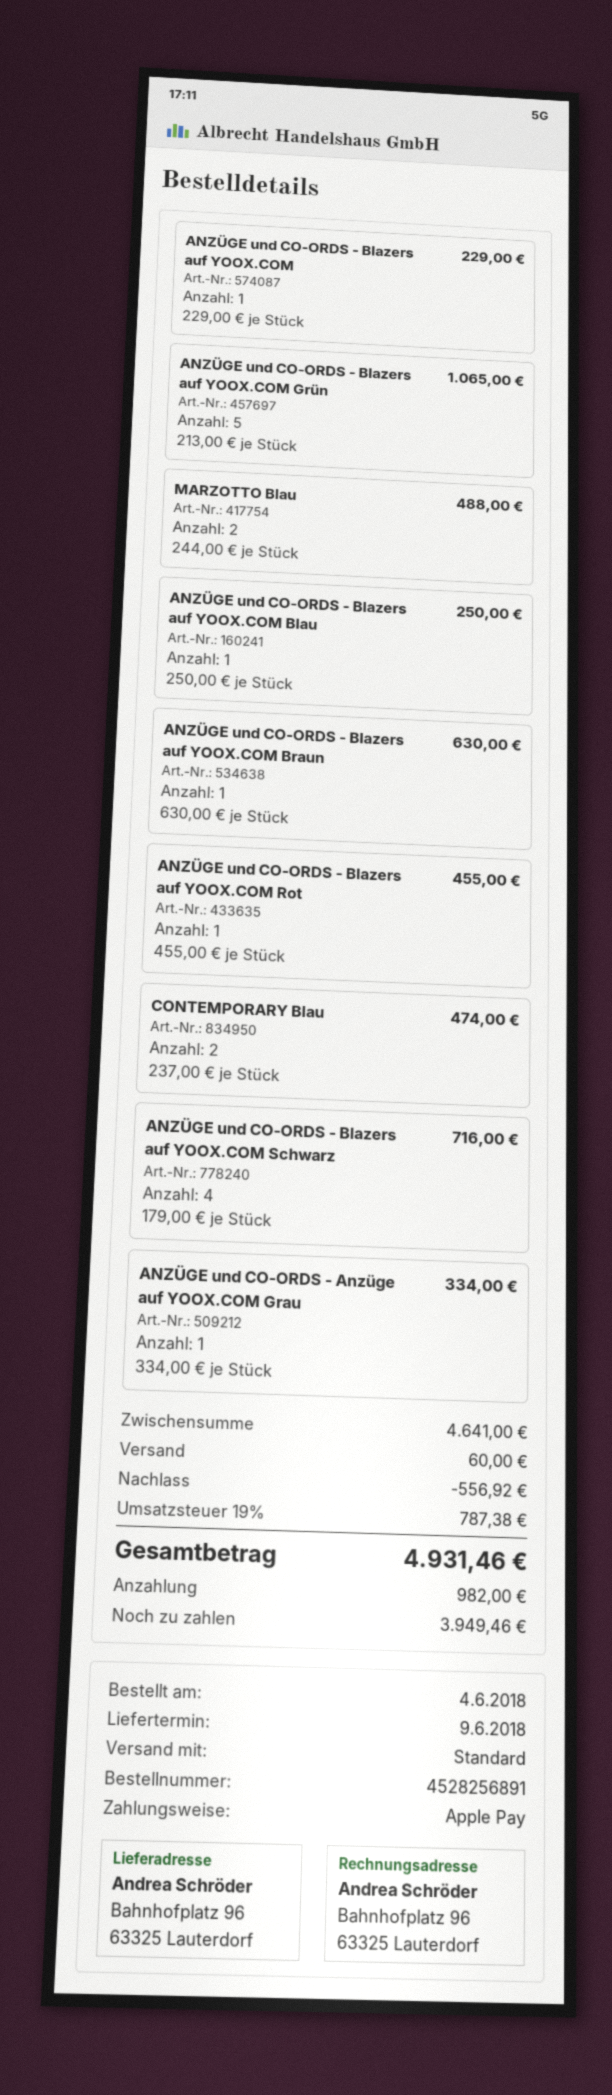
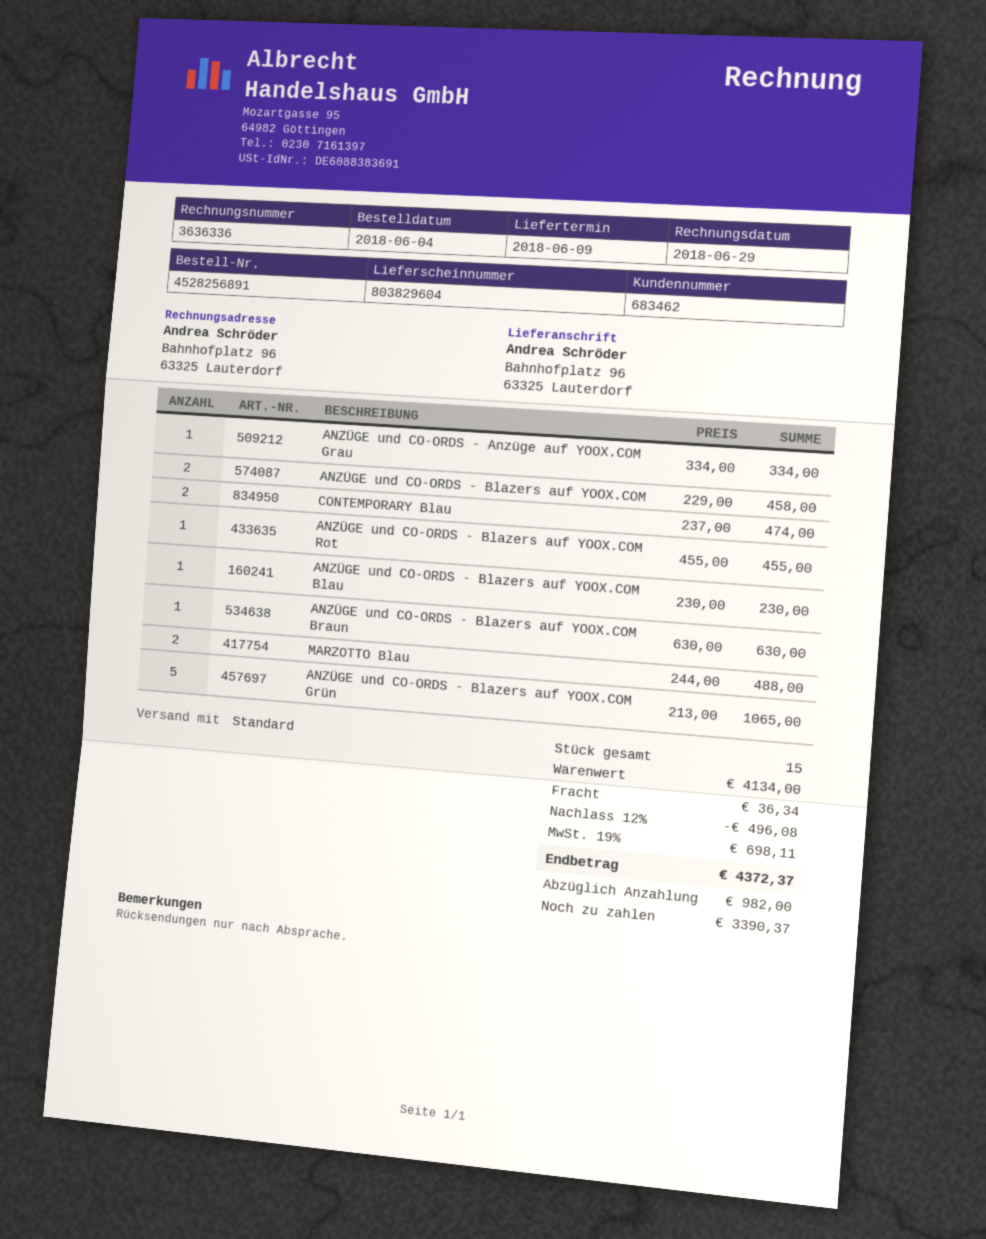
ANZÜGE und CO-ORDS - Blazers auf YOOX.COM: 1 x 229.00 = 229.00 -> 2 x 229.00 = 458.00
ANZÜGE und CO-ORDS - Blazers auf YOOX.COM Blau: 1 x 250.00 = 250.00 -> 1 x 230.00 = 230.00
ANZÜGE und CO-ORDS - Blazers auf YOOX.COM Schwarz: 4 x 179.00 = 716.00 -> none
subtotal: 4641.00 -> 4134.00
discount: 556.92 -> 496.08
shipping: 60.00 -> 36.34
tax: 19% = 787.38 -> 19% = 698.11
total: 4931.46 -> 4372.37
balance: 3949.46 -> 3390.37

